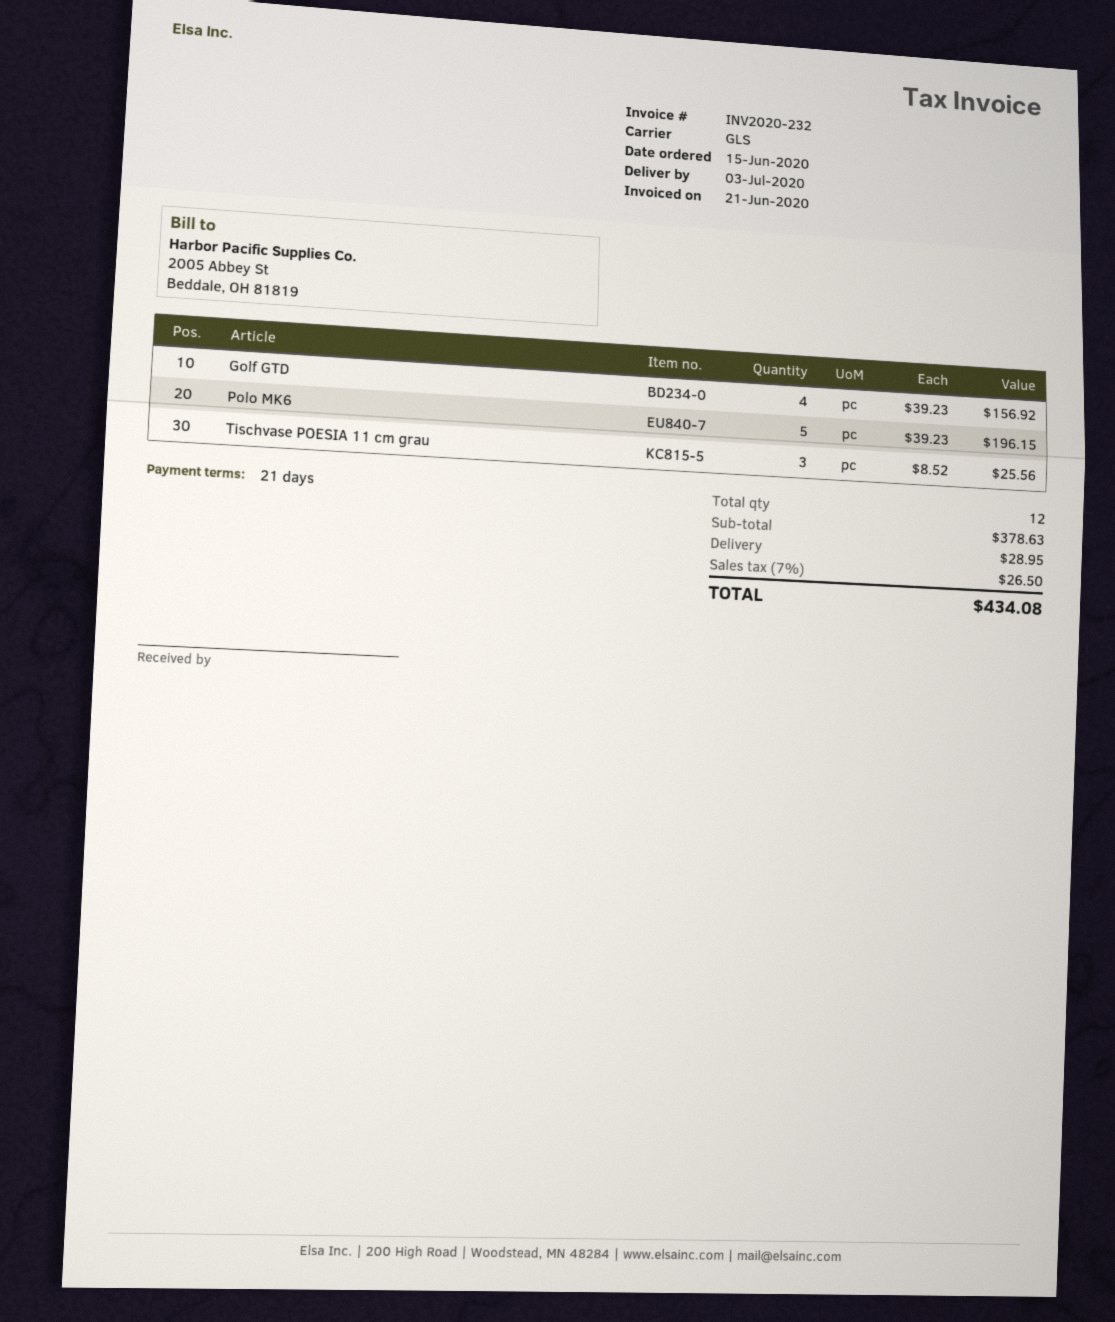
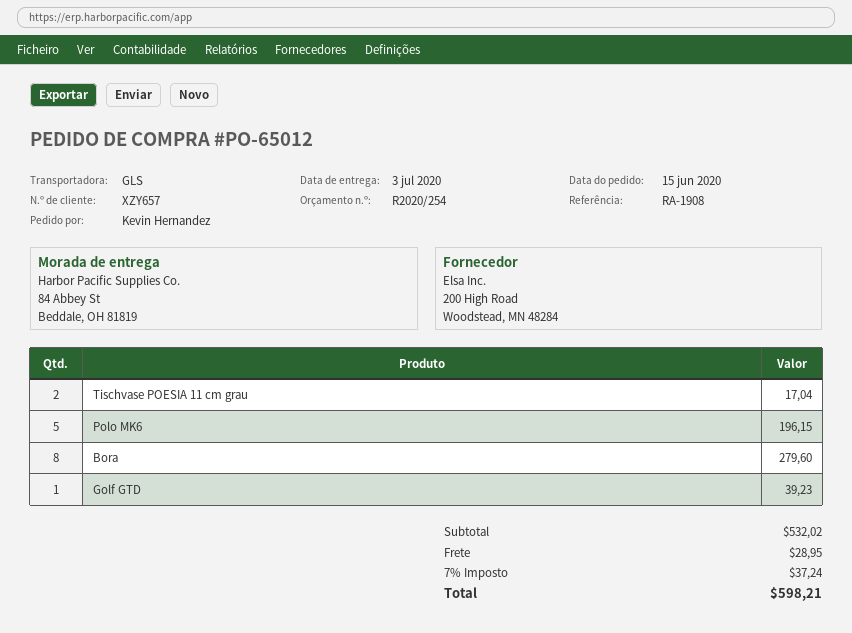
Golf GTD: 4 for 156.92 -> 1 for 39.23
Tischvase POESIA 11 cm grau: 3 for 25.56 -> 2 for 17.04
Bora: none -> 8 for 279.60
subtotal: 378.63 -> 532.02
tax: 7% = 26.50 -> 7% = 37.24
total: 434.08 -> 598.21

